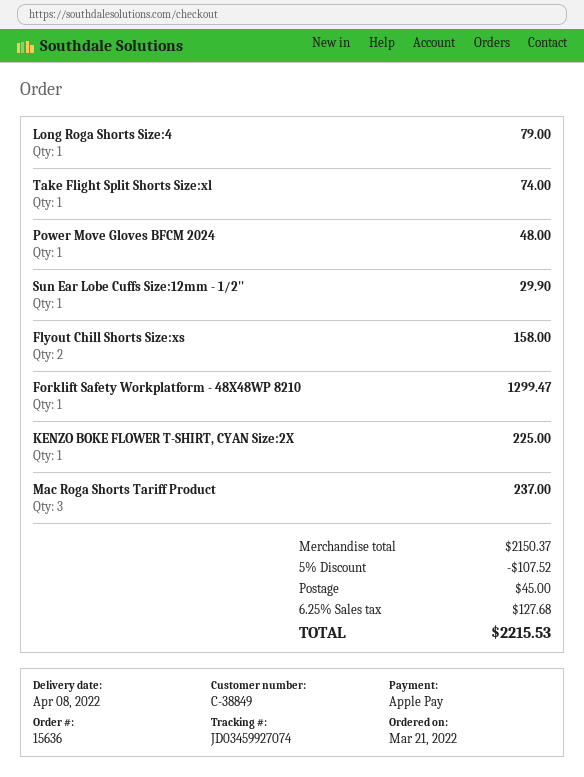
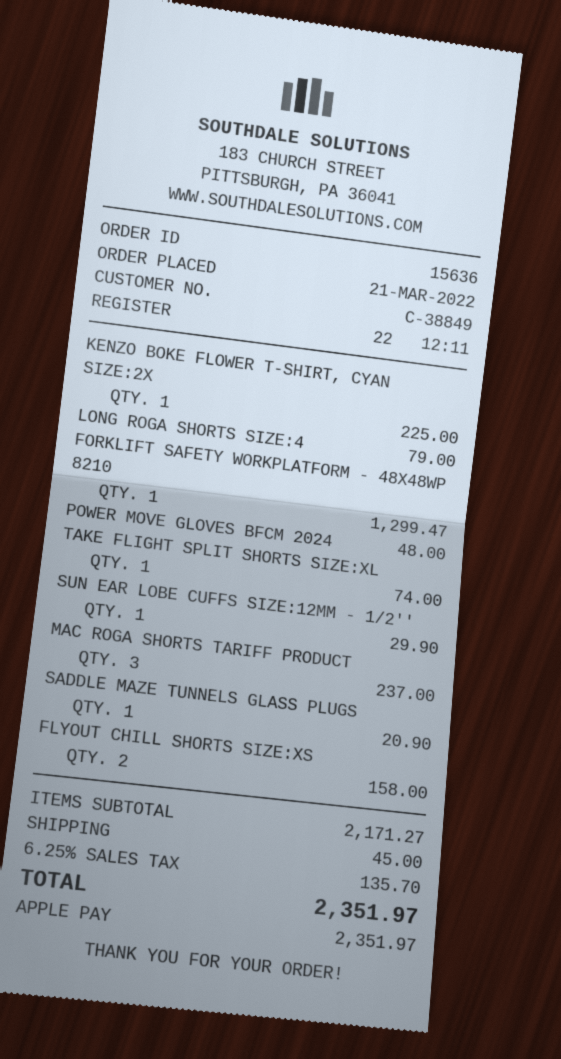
SADDLE MAZE TUNNELS GLASS PLUGS: none -> 1 for 20.90
subtotal: 2150.37 -> 2171.27
discount: 5% = 107.52 -> none
tax: 6.25% = 127.68 -> 6.25% = 135.70
total: 2215.53 -> 2351.97

